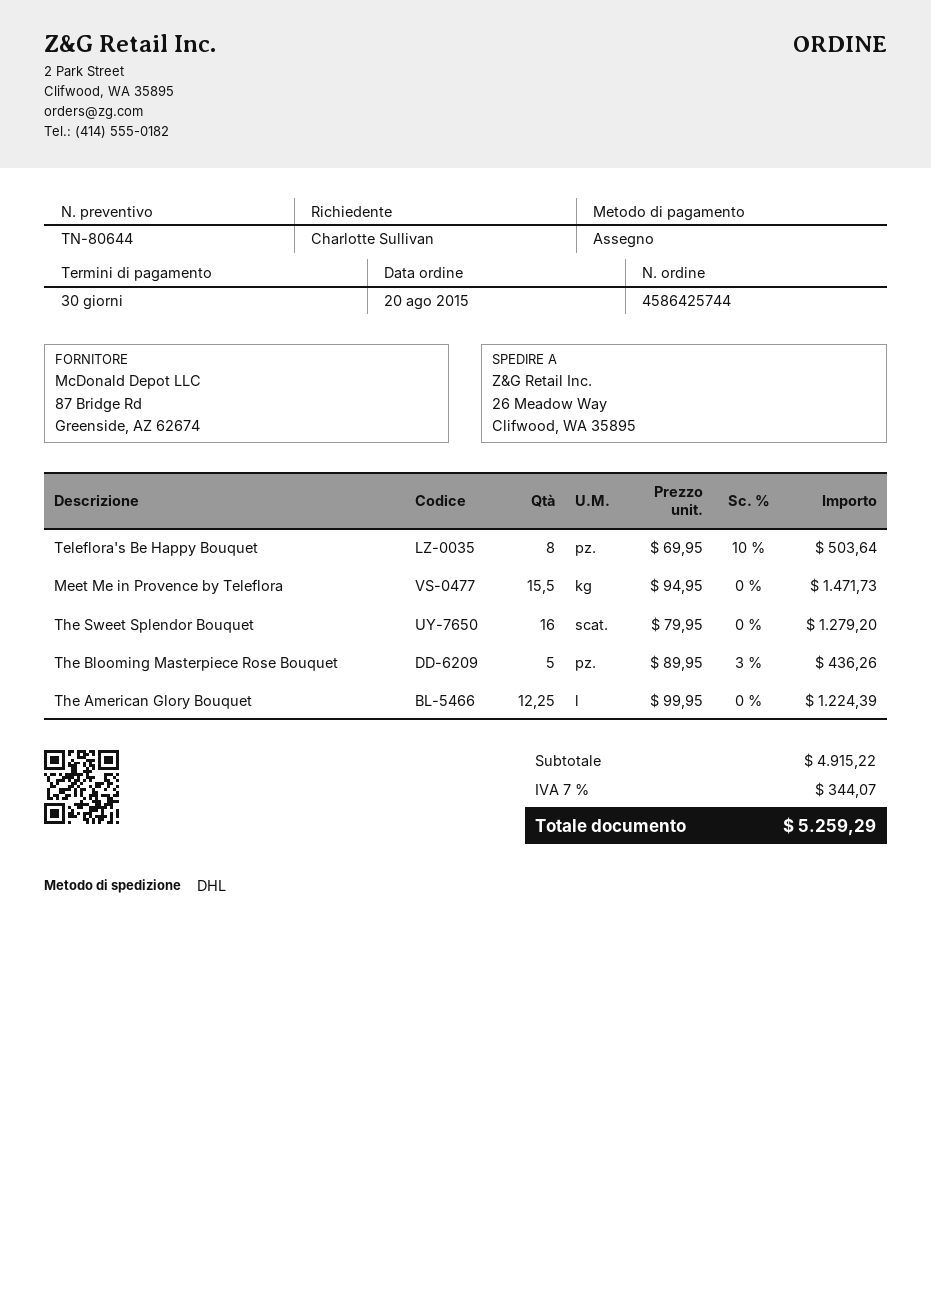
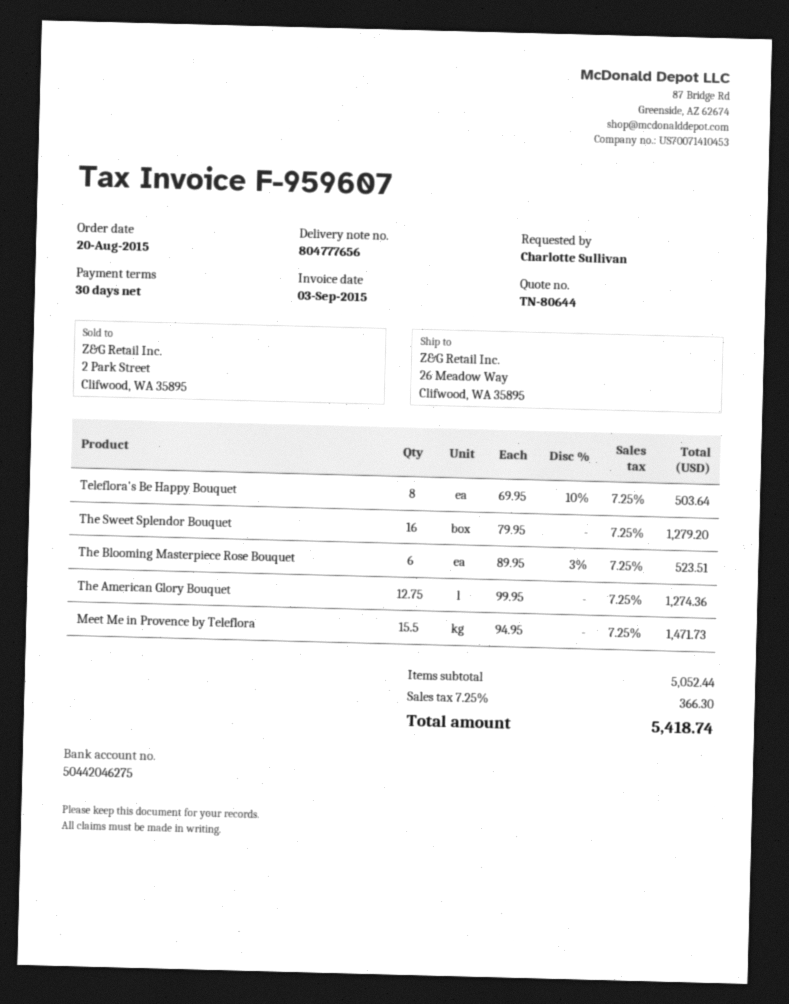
The Blooming Masterpiece Rose Bouquet: 5 x 89.95 - 3% = 436.26 -> 6 x 89.95 - 3% = 523.51
The American Glory Bouquet: 12.25 x 99.95 = 1224.39 -> 12.75 x 99.95 = 1274.36
subtotal: 4915.22 -> 5052.44
tax: 7% = 344.07 -> 7.25% = 366.30
total: 5259.29 -> 5418.74

